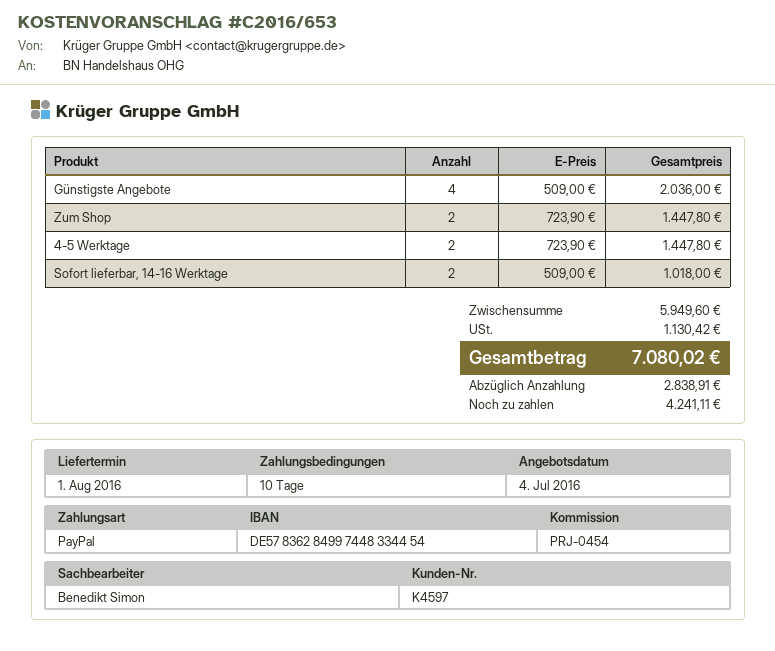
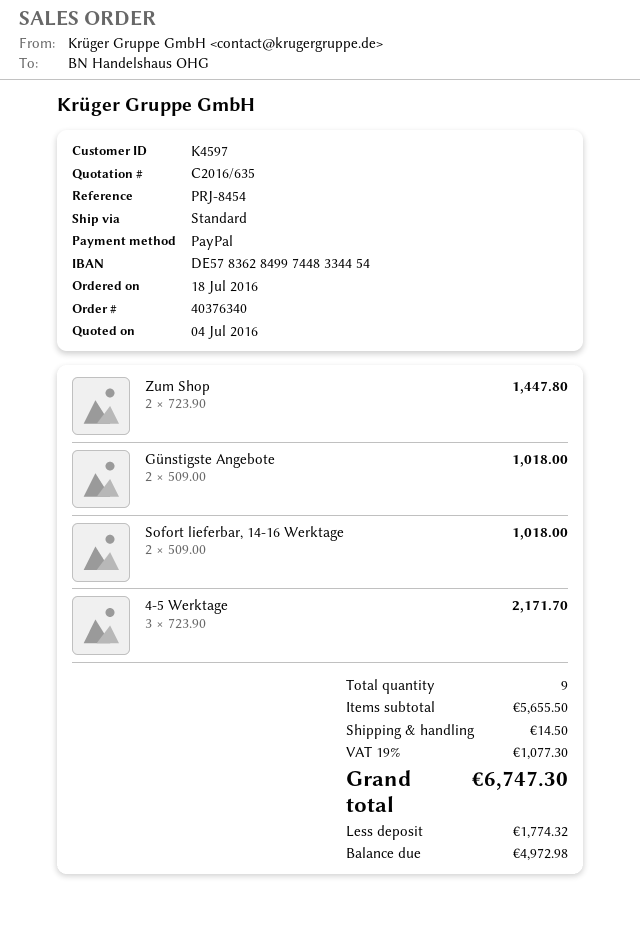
quote number: C2016/653 -> C2016/635
reference: PRJ-0454 -> PRJ-8454
Günstigste Angebote: 4 x 509.00 = 2036.00 -> 2 x 509.00 = 1018.00
4-5 Werktage: 2 x 723.90 = 1447.80 -> 3 x 723.90 = 2171.70
subtotal: 5949.60 -> 5655.50
shipping: none -> 14.50
tax: 1130.42 -> 1077.30
total: 7080.02 -> 6747.30
deposit: 2838.91 -> 1774.32
balance: 4241.11 -> 4972.98

